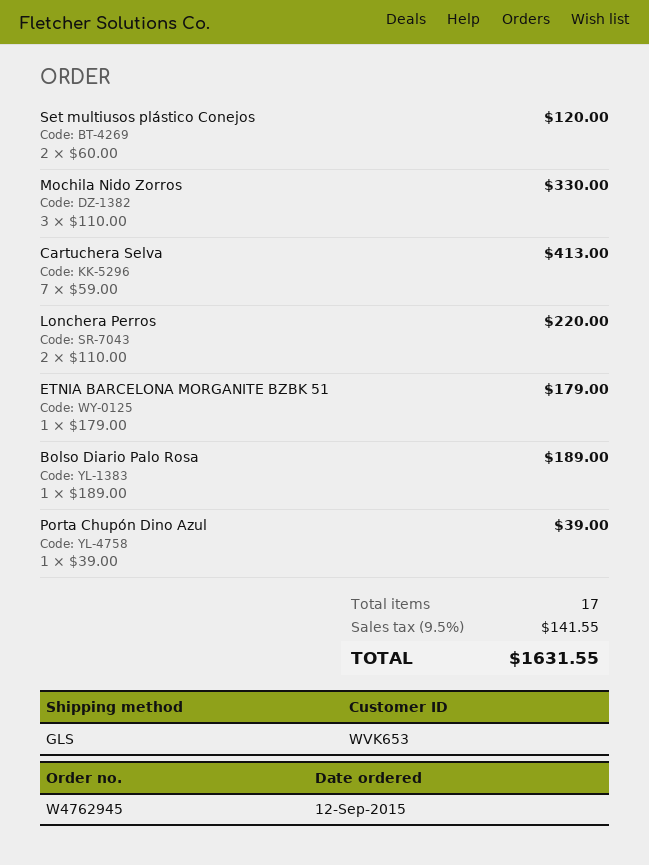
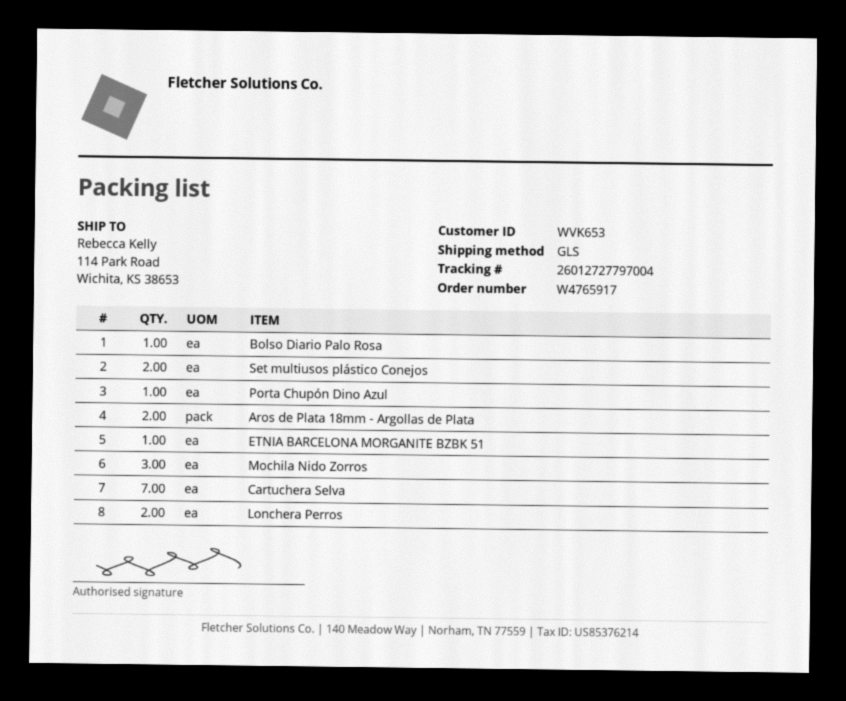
order number: W4762945 -> W4765917
Aros de Plata 18mm - Argollas de Plata: none -> 2

